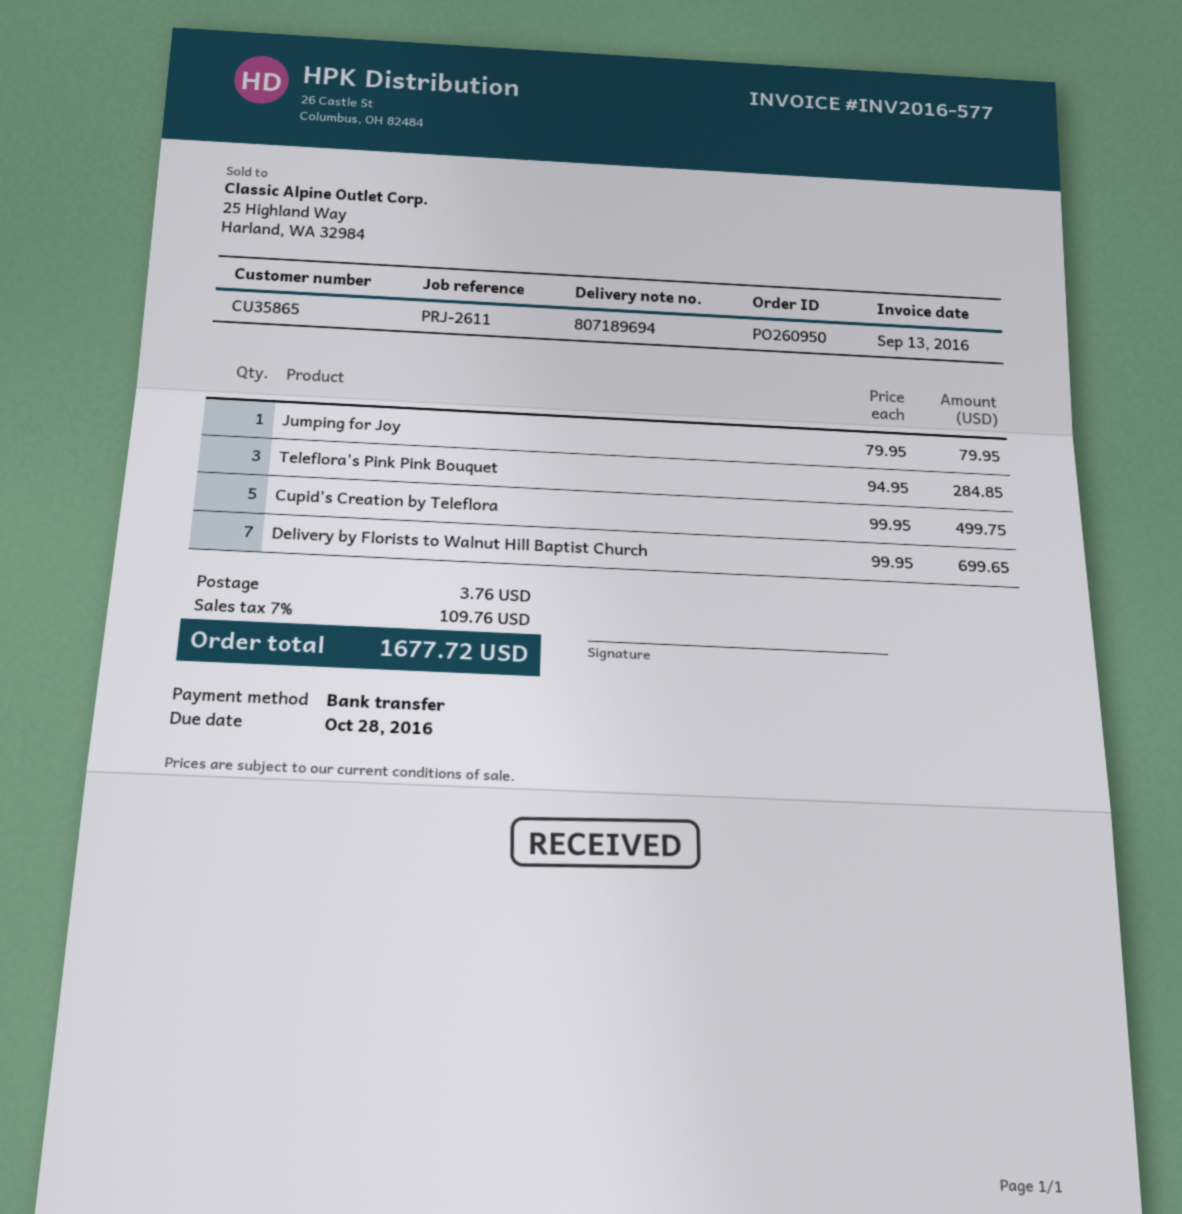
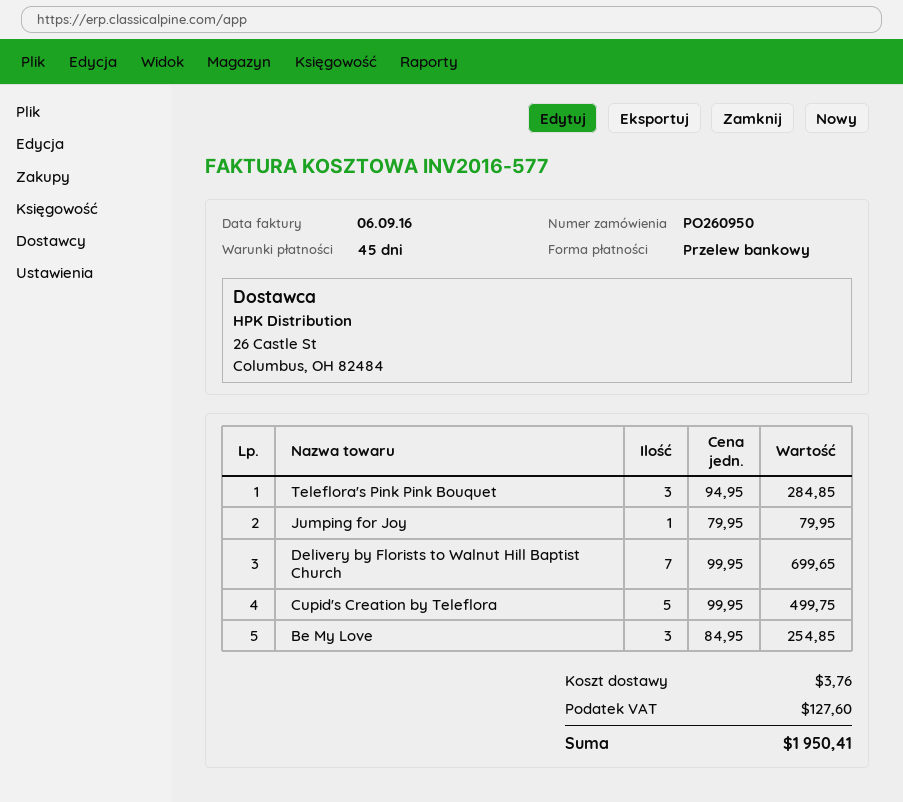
invoice date: 2016-09-13 -> 2016-09-06
Be My Love: none -> 3 x 84.95 = 254.85
tax: 109.76 -> 127.60
total: 1677.72 -> 1950.41

